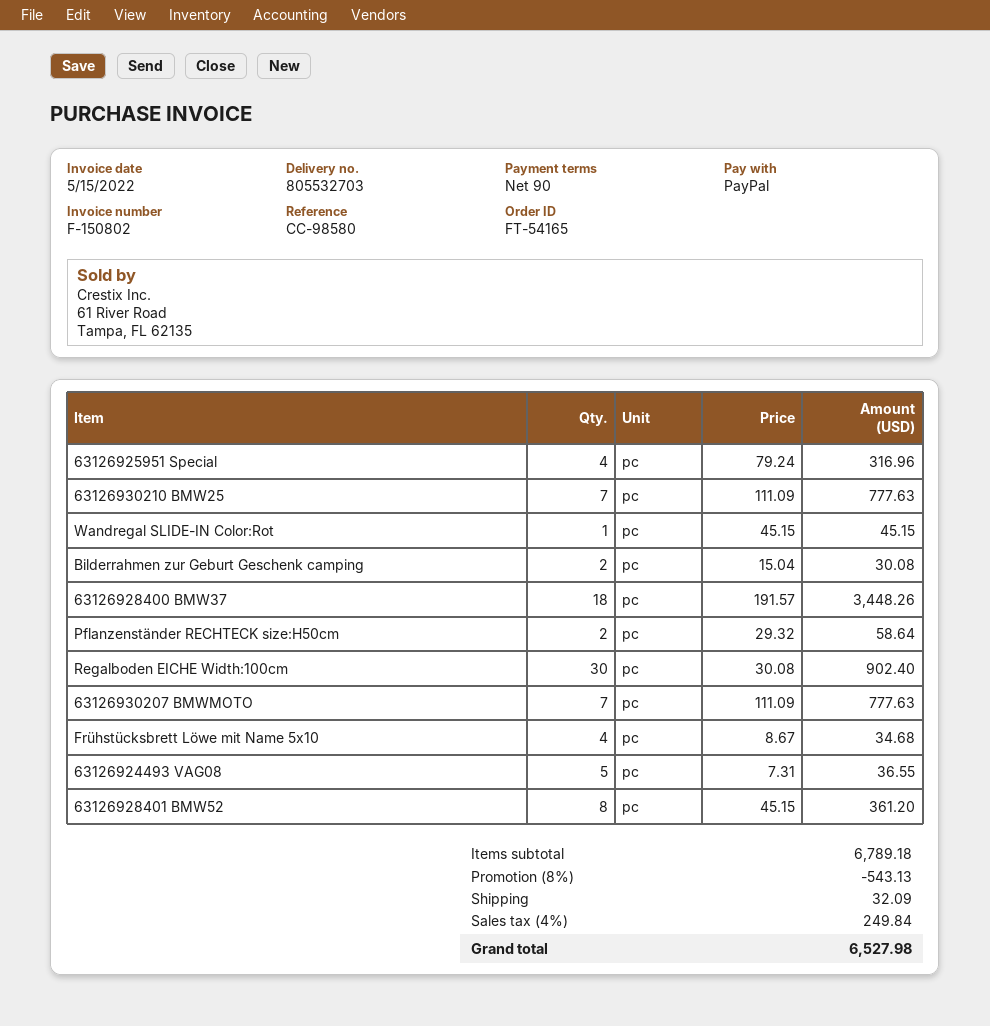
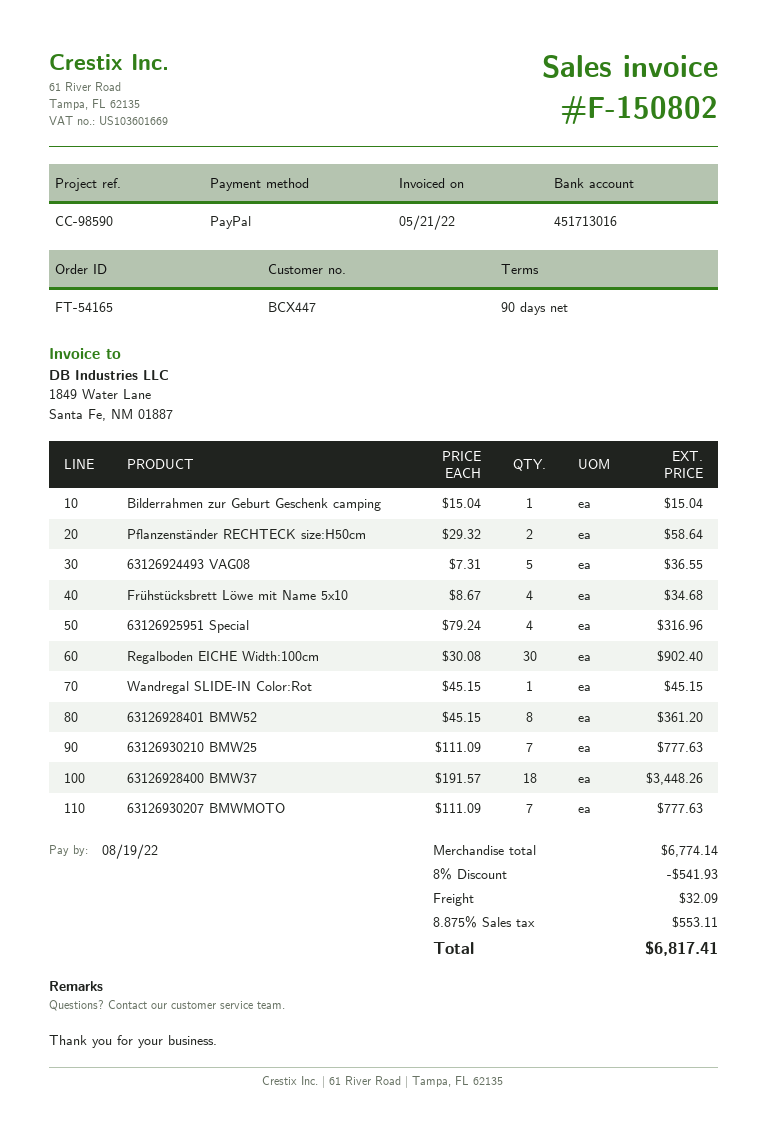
invoice date: 2022-05-15 -> 2022-05-21
reference: CC-98580 -> CC-98590
Bilderrahmen zur Geburt Geschenk camping: 2 x 15.04 = 30.08 -> 1 x 15.04 = 15.04
subtotal: 6789.18 -> 6774.14
discount: 8% = 543.13 -> 8% = 541.93
tax: 4% = 249.84 -> 8.875% = 553.11
total: 6527.98 -> 6817.41

